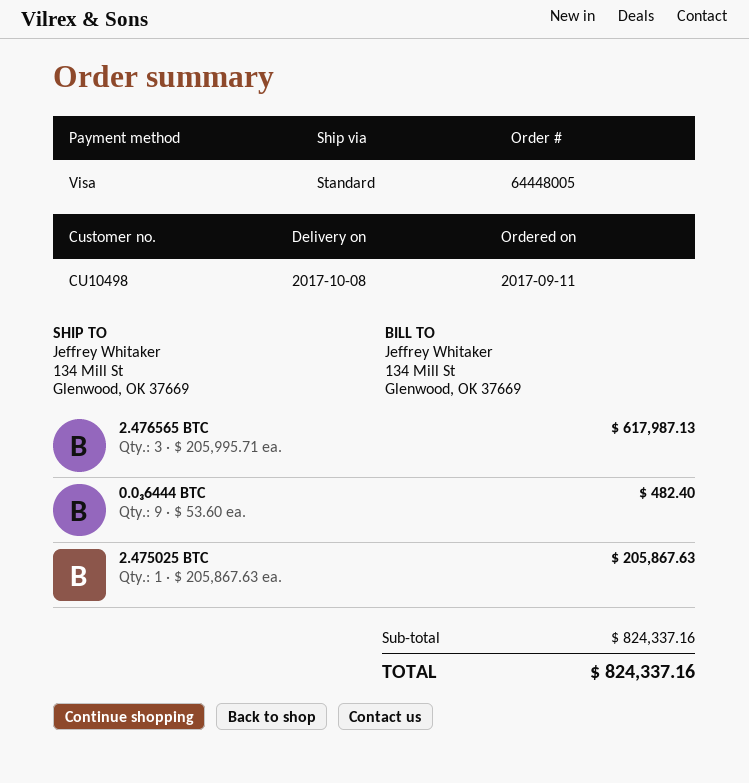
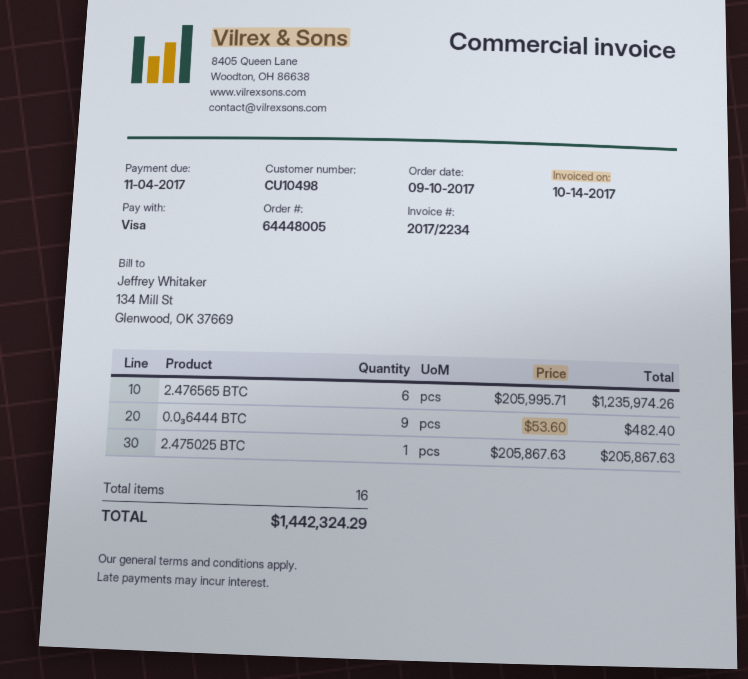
order date: 2017-09-11 -> 2017-09-10
2.476565 BTC: 3 x 205995.71 = 617987.13 -> 6 x 205995.71 = 1235974.26
total: 824337.16 -> 1442324.29

